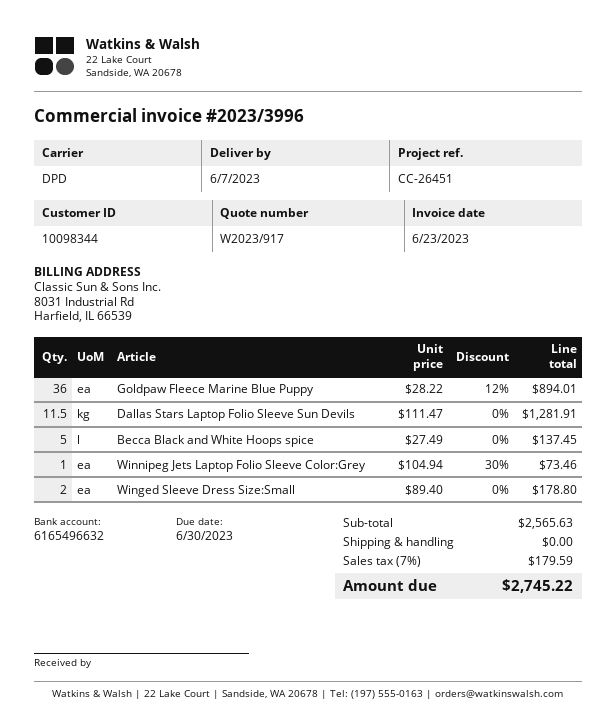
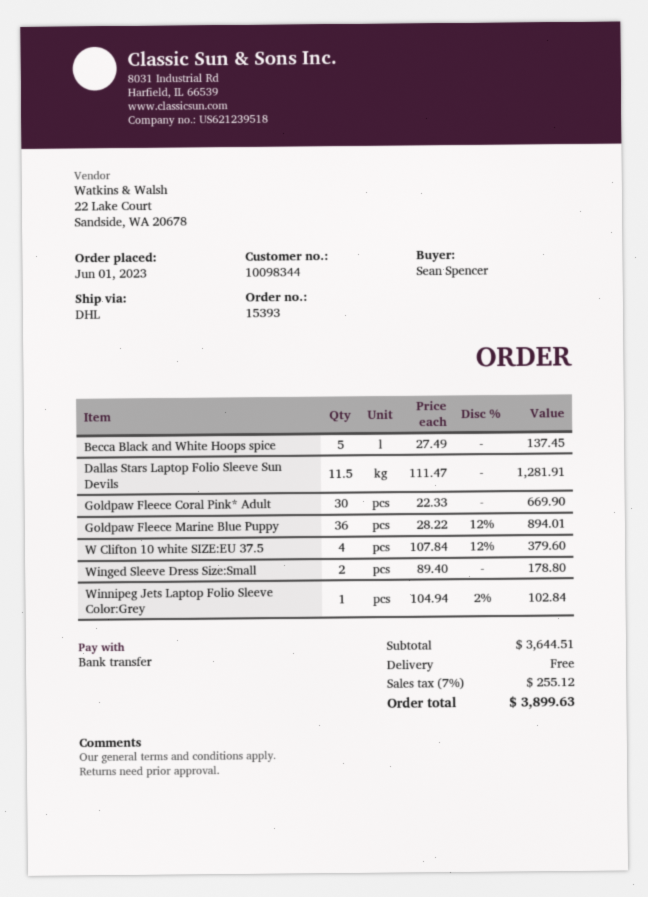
shipping method: DPD -> DHL
Winnipeg Jets Laptop Folio Sleeve Color:Grey: 1 x 104.94 - 30% = 73.46 -> 1 x 104.94 - 2% = 102.84
Goldpaw Fleece Coral Pink* Adult: none -> 30 x 22.33 = 669.90
W Clifton 10 white SIZE:EU 37.5: none -> 4 x 107.84 - 12% = 379.60
subtotal: 2565.63 -> 3644.51
tax: 7% = 179.59 -> 7% = 255.12
total: 2745.22 -> 3899.63

